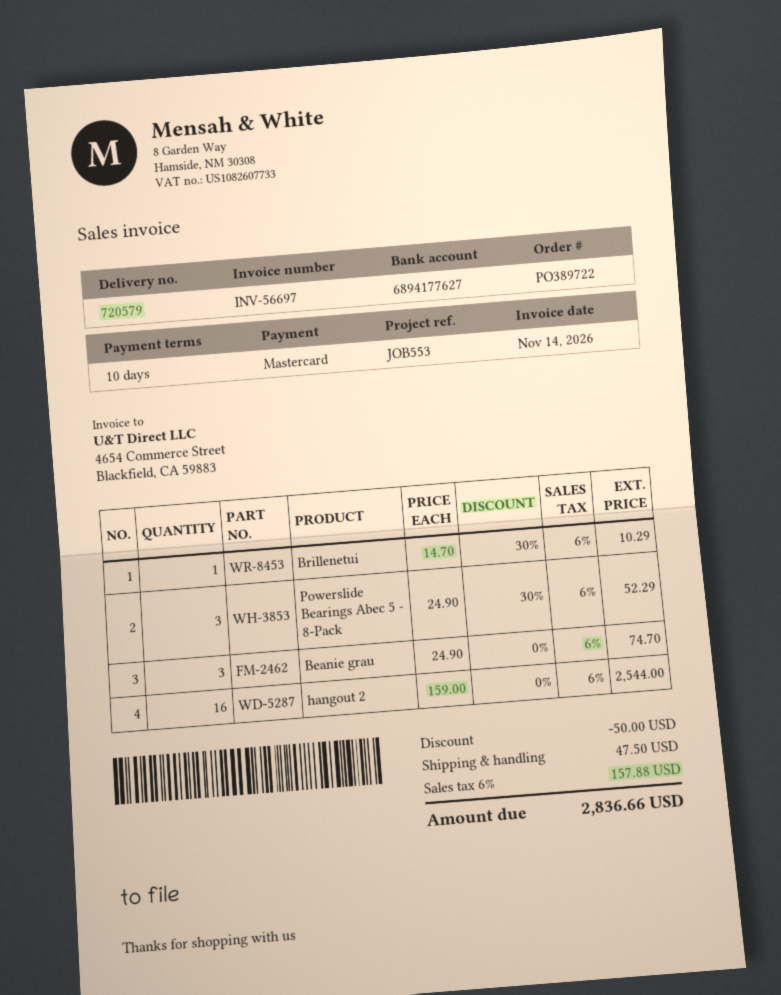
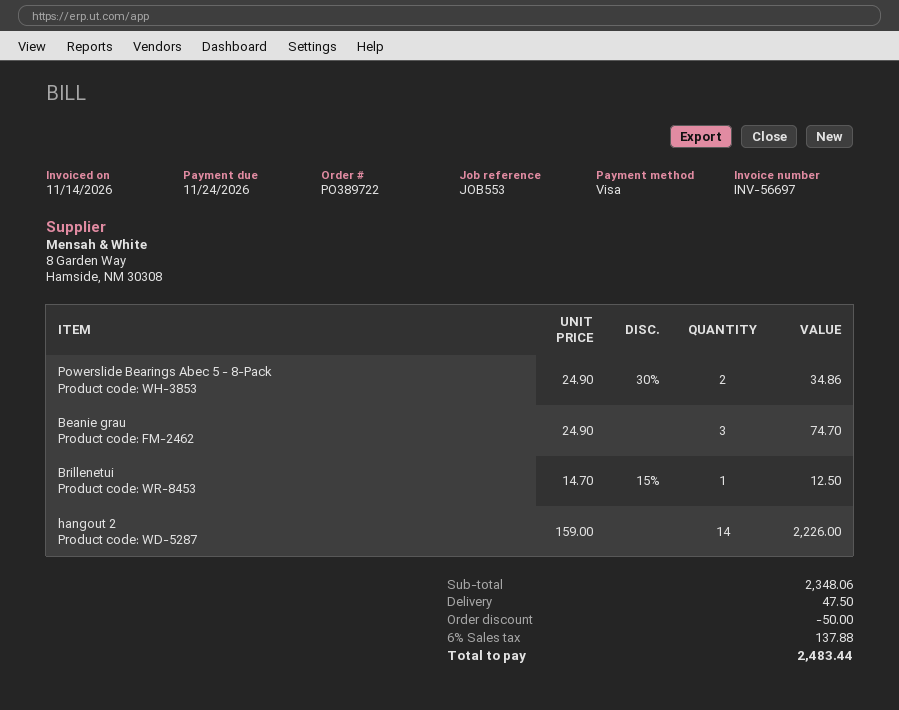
payment method: Mastercard -> Visa
Brillenetui: 1 x 14.70 - 30% = 10.29 -> 1 x 14.70 - 15% = 12.50
Powerslide Bearings Abec 5 - 8-Pack: 3 x 24.90 - 30% = 52.29 -> 2 x 24.90 - 30% = 34.86
hangout 2: 16 x 159.00 = 2544.00 -> 14 x 159.00 = 2226.00
tax: 6% = 157.88 -> 6% = 137.88
total: 2836.66 -> 2483.44

